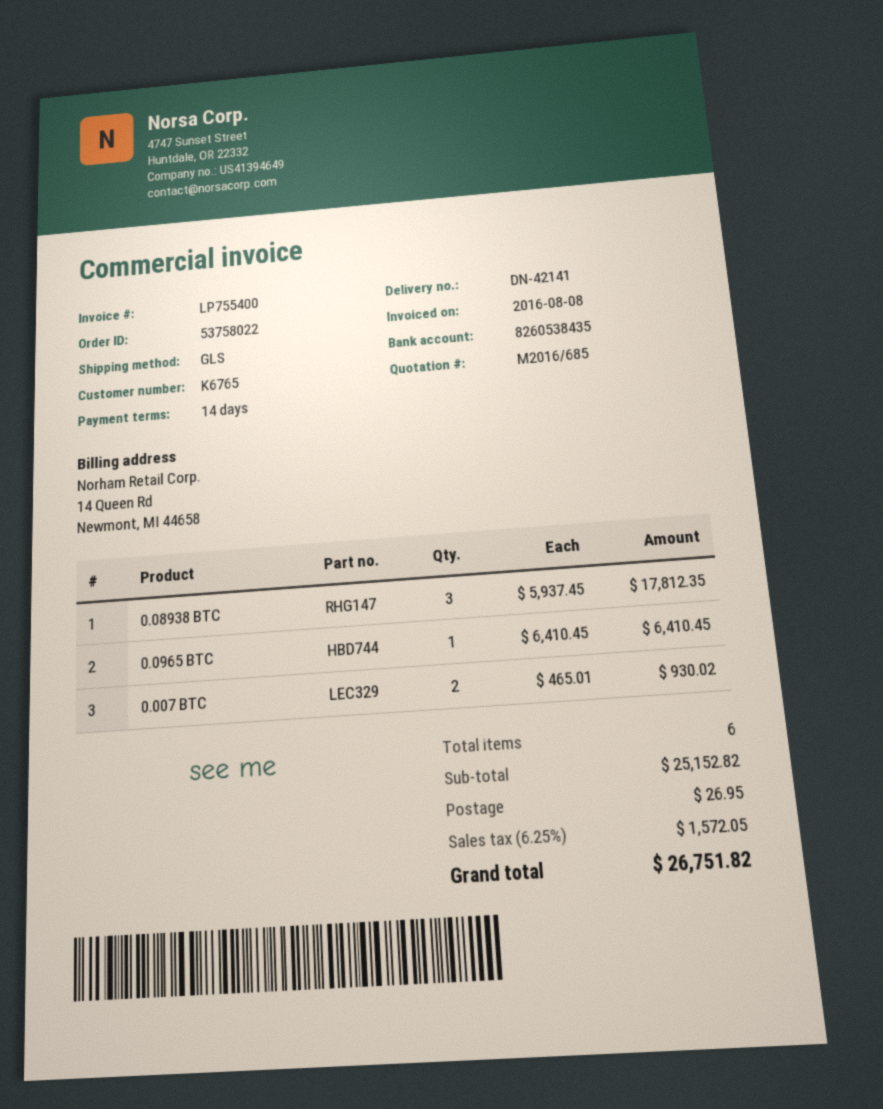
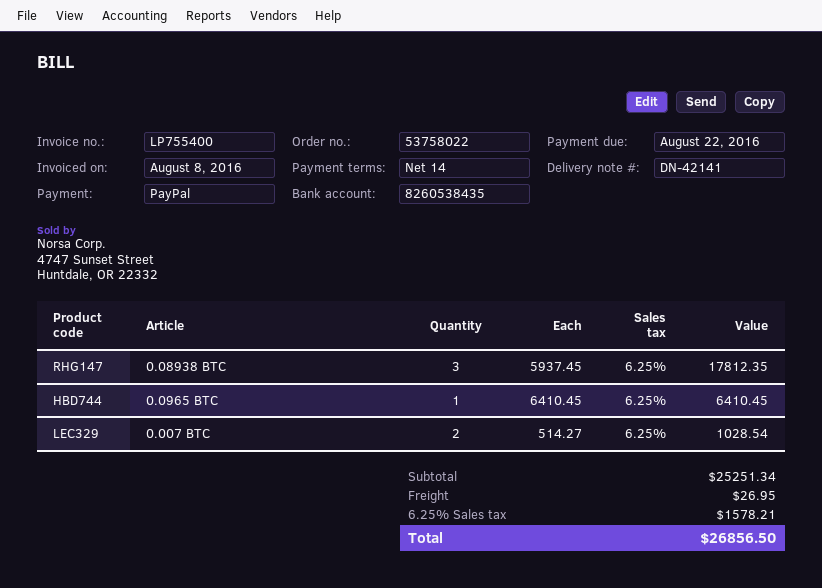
0.007 BTC: 2 x 465.01 = 930.02 -> 2 x 514.27 = 1028.54
subtotal: 25152.82 -> 25251.34
tax: 6.25% = 1572.05 -> 6.25% = 1578.21
total: 26751.82 -> 26856.50

